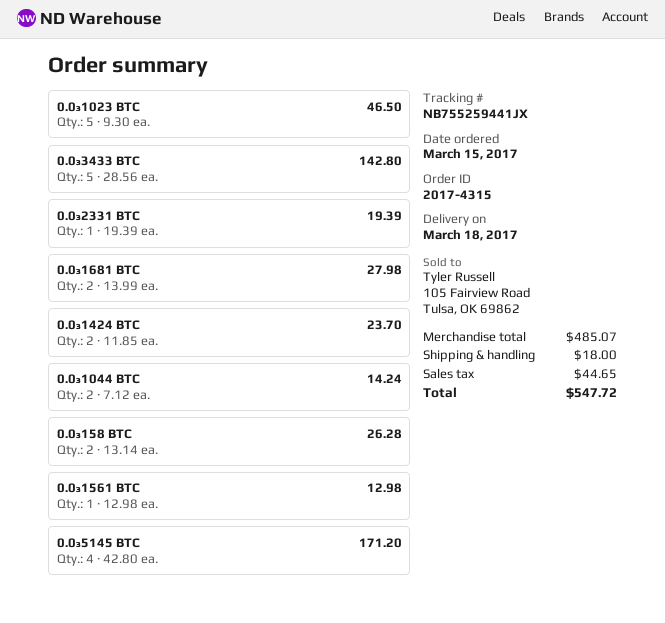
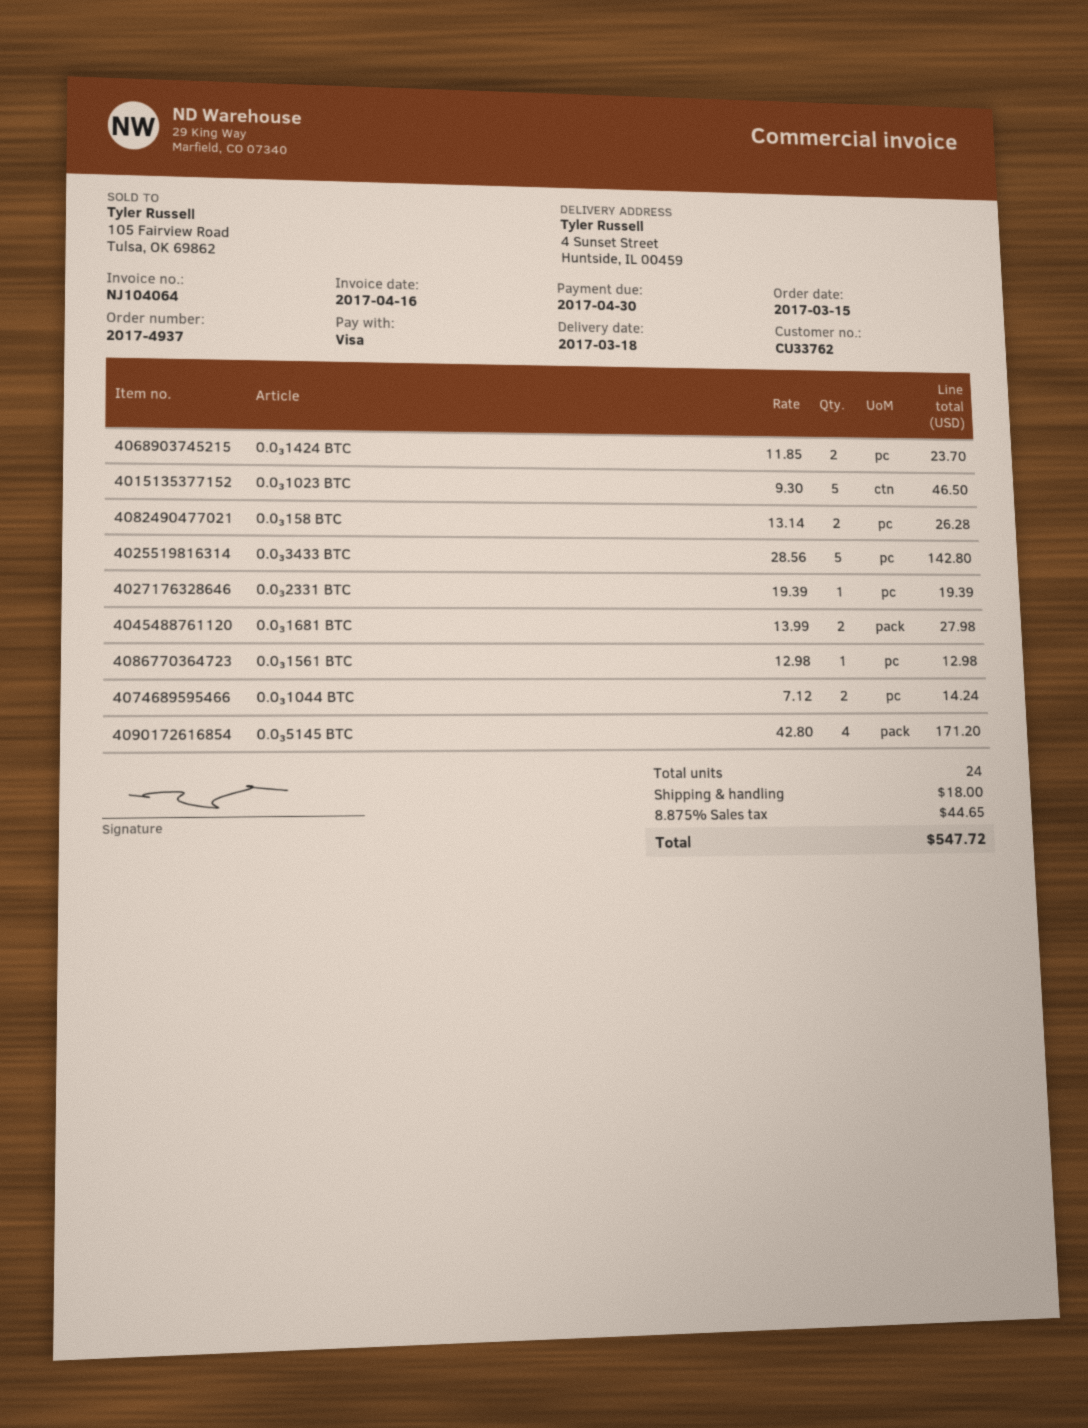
order number: 2017-4315 -> 2017-4937

